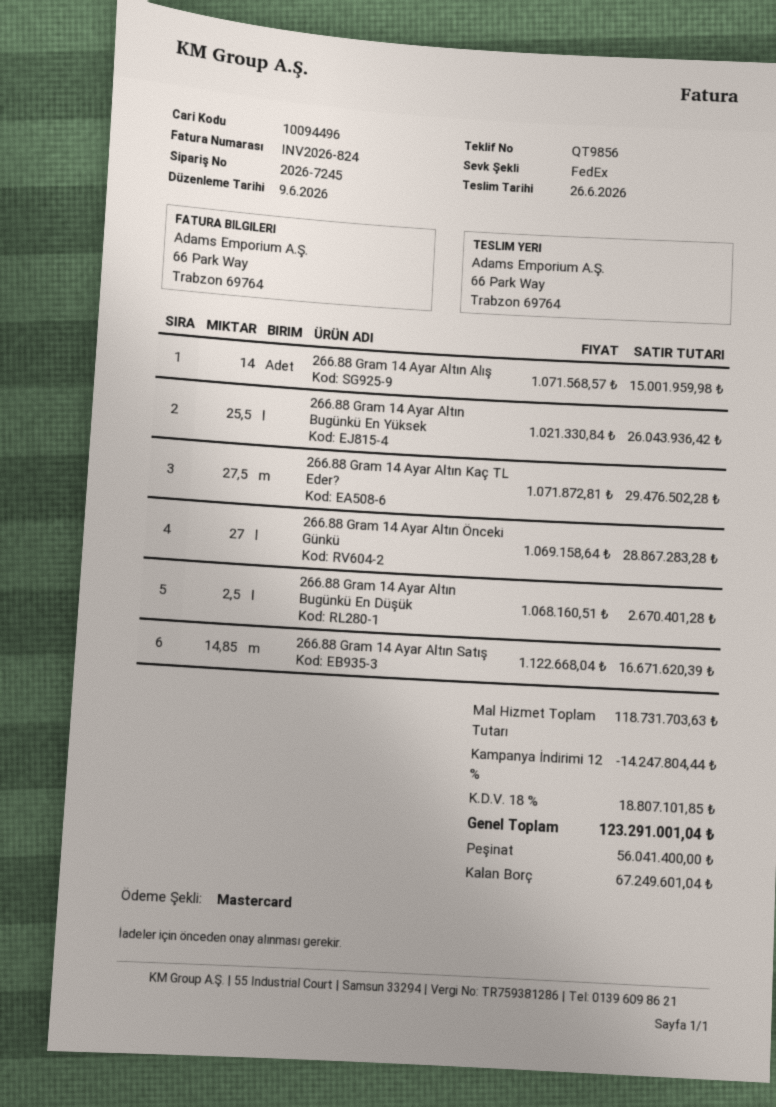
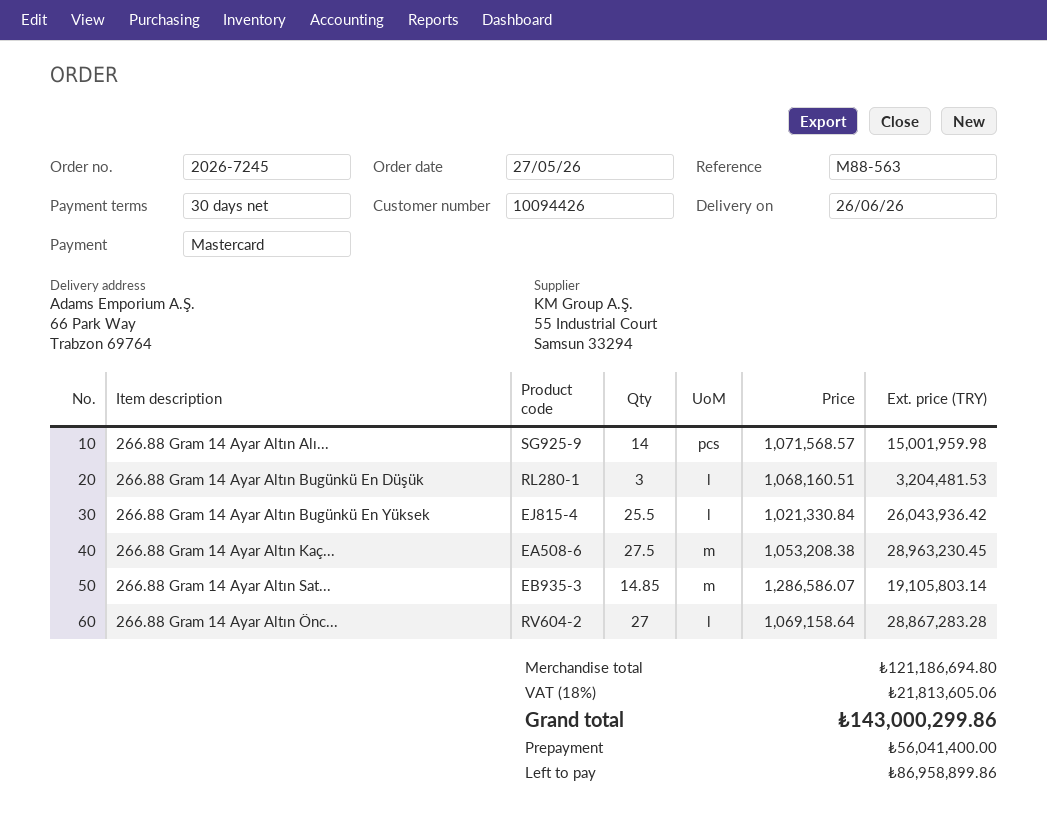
customer number: 10094496 -> 10094426
266.88 Gram 14 Ayar Altın Kaç TL Eder?: 27.5 x 1071872.81 = 29476502.28 -> 27.5 x 1053208.38 = 28963230.45
266.88 Gram 14 Ayar Altın Bugünkü En Düşük: 2.5 x 1068160.51 = 2670401.28 -> 3 x 1068160.51 = 3204481.53
266.88 Gram 14 Ayar Altın Satış: 14.85 x 1122668.04 = 16671620.39 -> 14.85 x 1286586.07 = 19105803.14
subtotal: 118731703.63 -> 121186694.80
discount: 12% = 14247804.44 -> none
tax: 18% = 18807101.85 -> 18% = 21813605.06
total: 123291001.04 -> 143000299.86
balance: 67249601.04 -> 86958899.86

